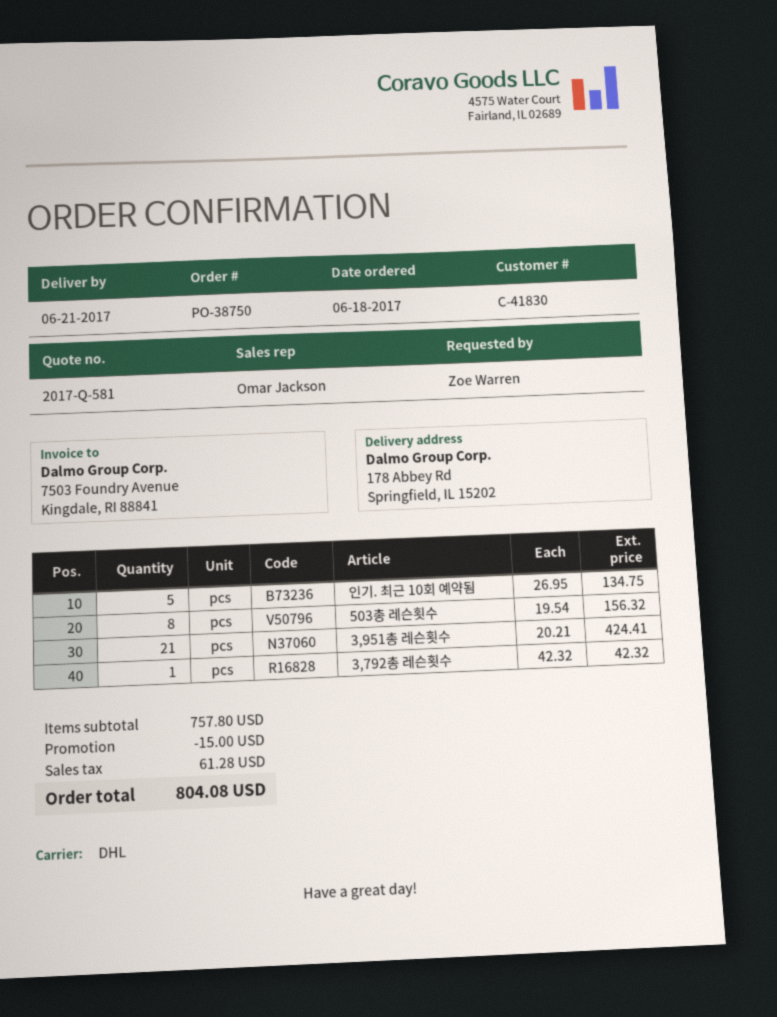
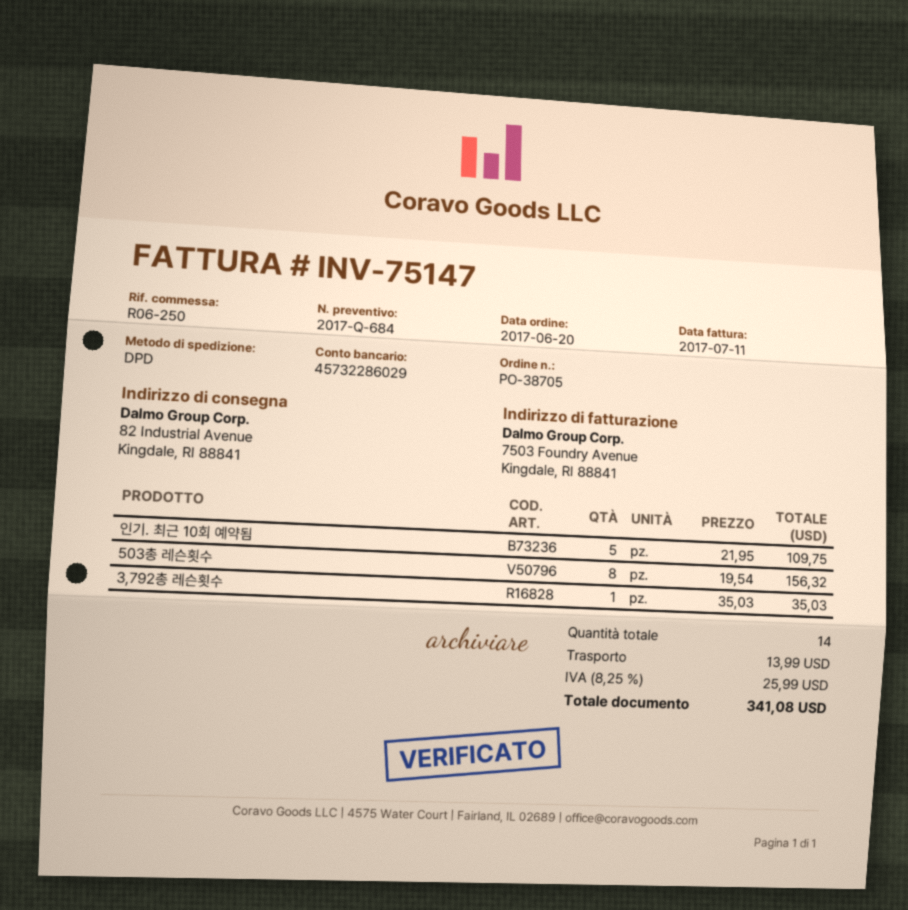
quote number: 2017-Q-581 -> 2017-Q-684
order number: PO-38750 -> PO-38705
order date: 2017-06-18 -> 2017-06-20
shipping method: DHL -> DPD
ship to: 178 Abbey Rd, Springfield, IL 15202 -> 82 Industrial Avenue, Kingdale, RI 88841
인기. 최근 10회 예약됨: 5 x 26.95 = 134.75 -> 5 x 21.95 = 109.75
3,951총 레슨횟수: 21 x 20.21 = 424.41 -> none
3,792총 레슨횟수: 1 x 42.32 = 42.32 -> 1 x 35.03 = 35.03
discount: 15.00 -> none
shipping: none -> 13.99
tax: 61.28 -> 25.99
total: 804.08 -> 341.08

